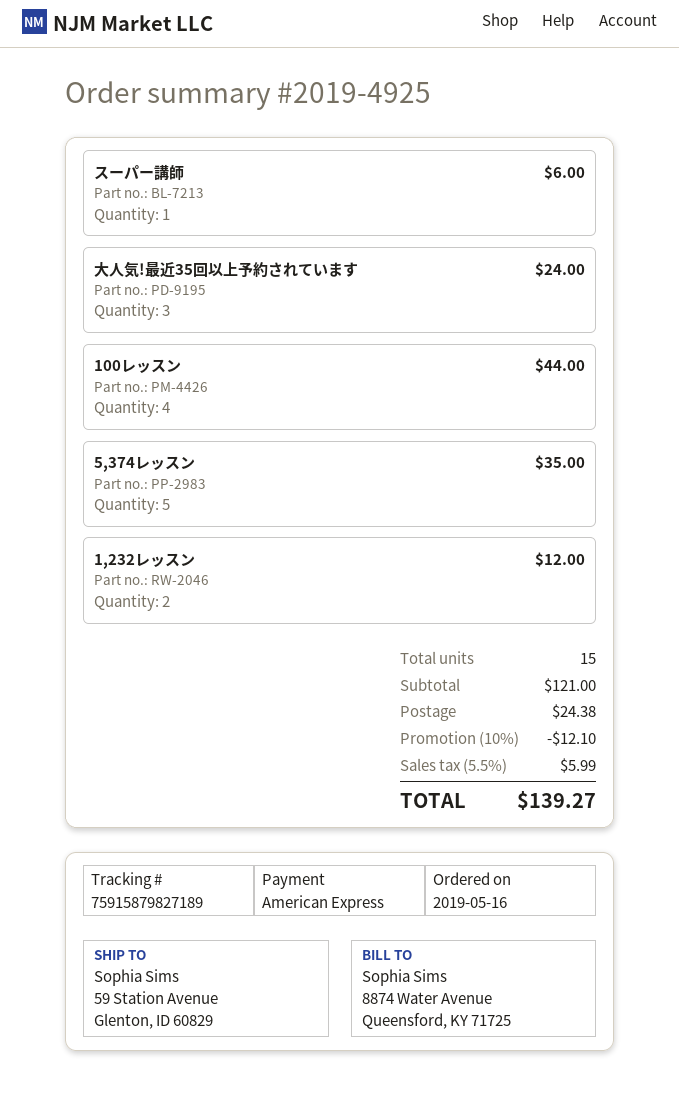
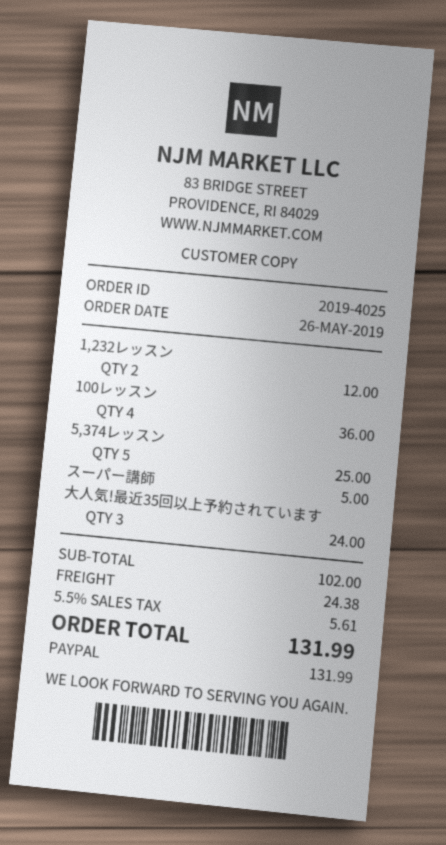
order number: 2019-4925 -> 2019-4025
order date: 2019-05-16 -> 2019-05-26
payment method: American Express -> PayPal
スーパー講師: 1 for 6.00 -> 1 for 5.00
100レッスン: 4 for 44.00 -> 4 for 36.00
5,374レッスン: 5 for 35.00 -> 5 for 25.00
subtotal: 121.00 -> 102.00
discount: 10% = 12.10 -> none
tax: 5.5% = 5.99 -> 5.5% = 5.61
total: 139.27 -> 131.99

